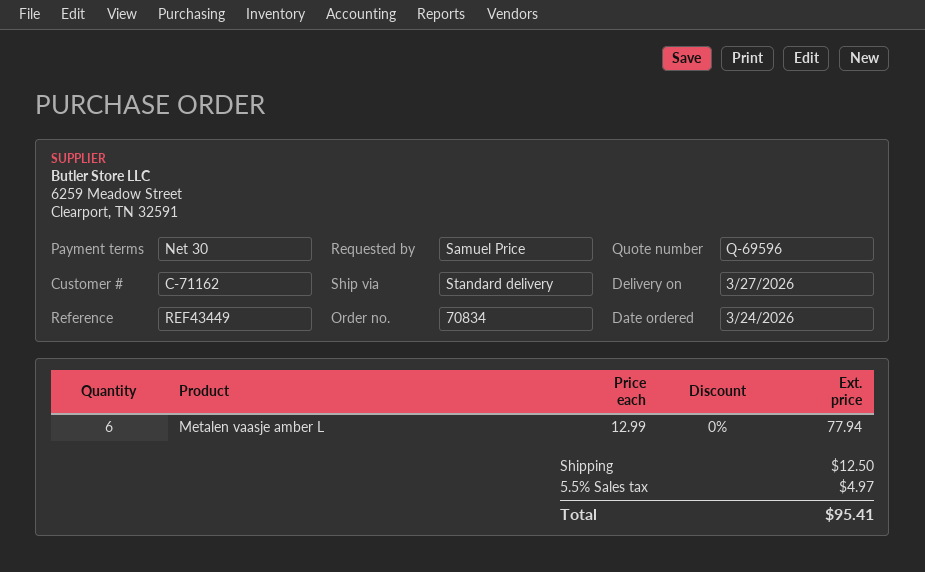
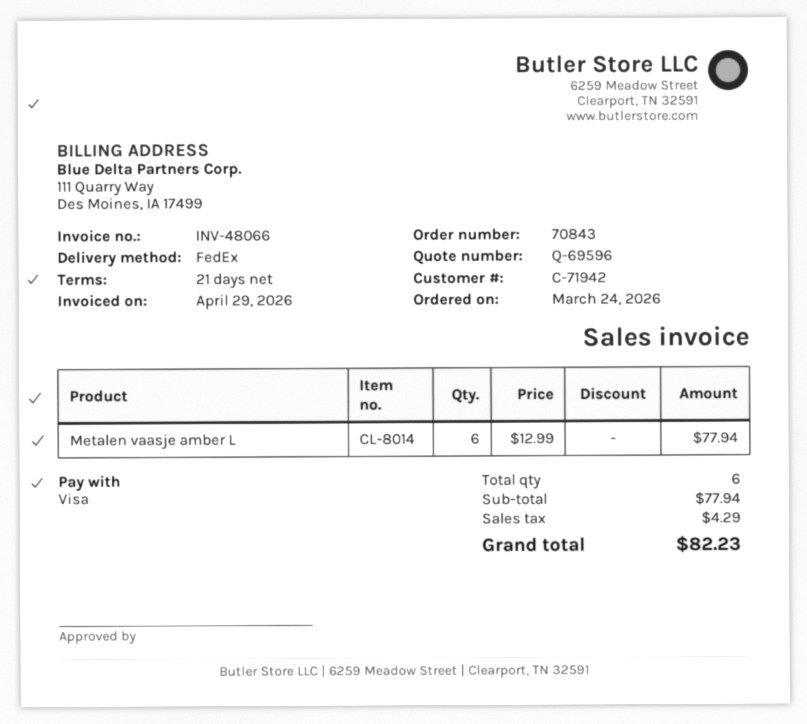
order number: 70834 -> 70843
payment terms: 30 days -> 21 days
customer number: C-71162 -> C-71942
shipping method: standard -> FedEx
shipping: 12.50 -> none
tax: 4.97 -> 4.29
total: 95.41 -> 82.23

